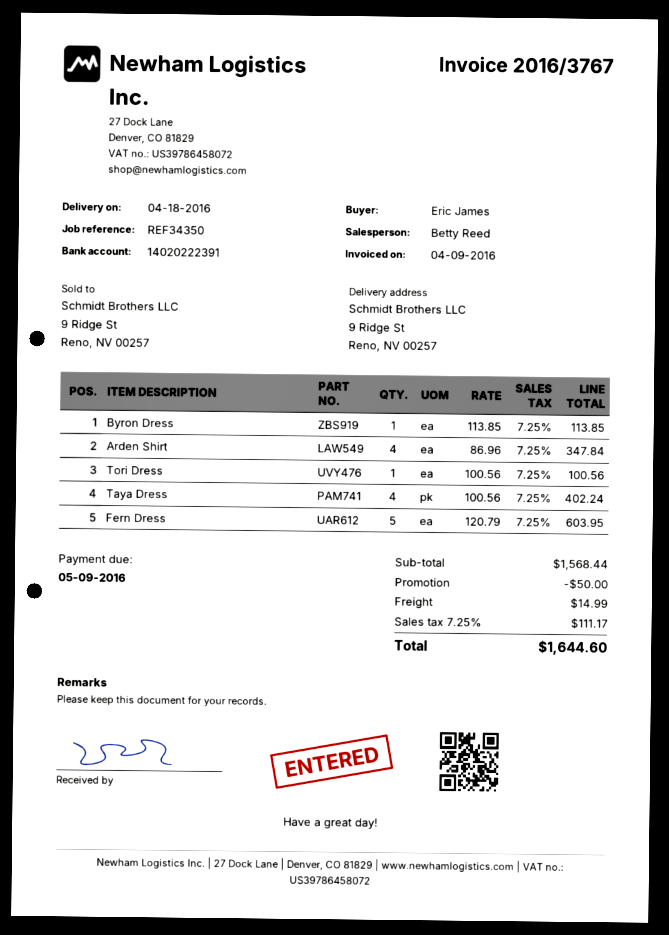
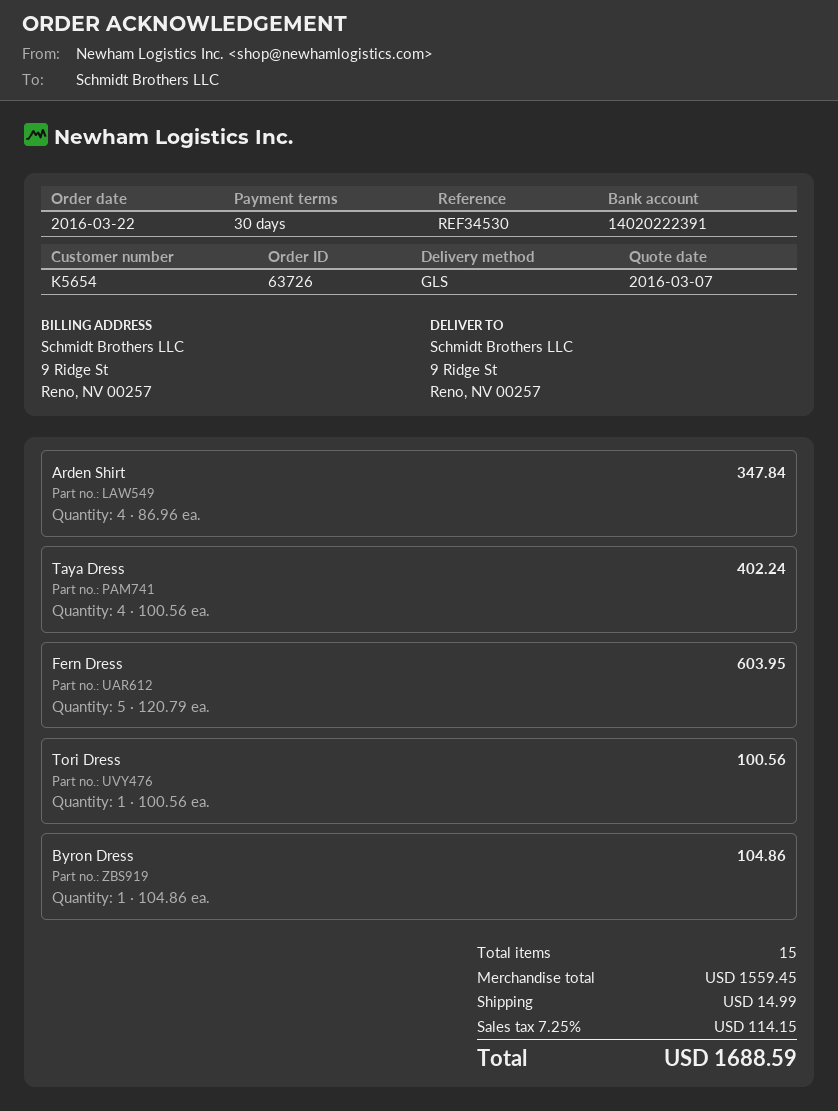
reference: REF34350 -> REF34530
Byron Dress: 1 x 113.85 = 113.85 -> 1 x 104.86 = 104.86
subtotal: 1568.44 -> 1559.45
discount: 50.00 -> none
tax: 7.25% = 111.17 -> 7.25% = 114.15
total: 1644.60 -> 1688.59

